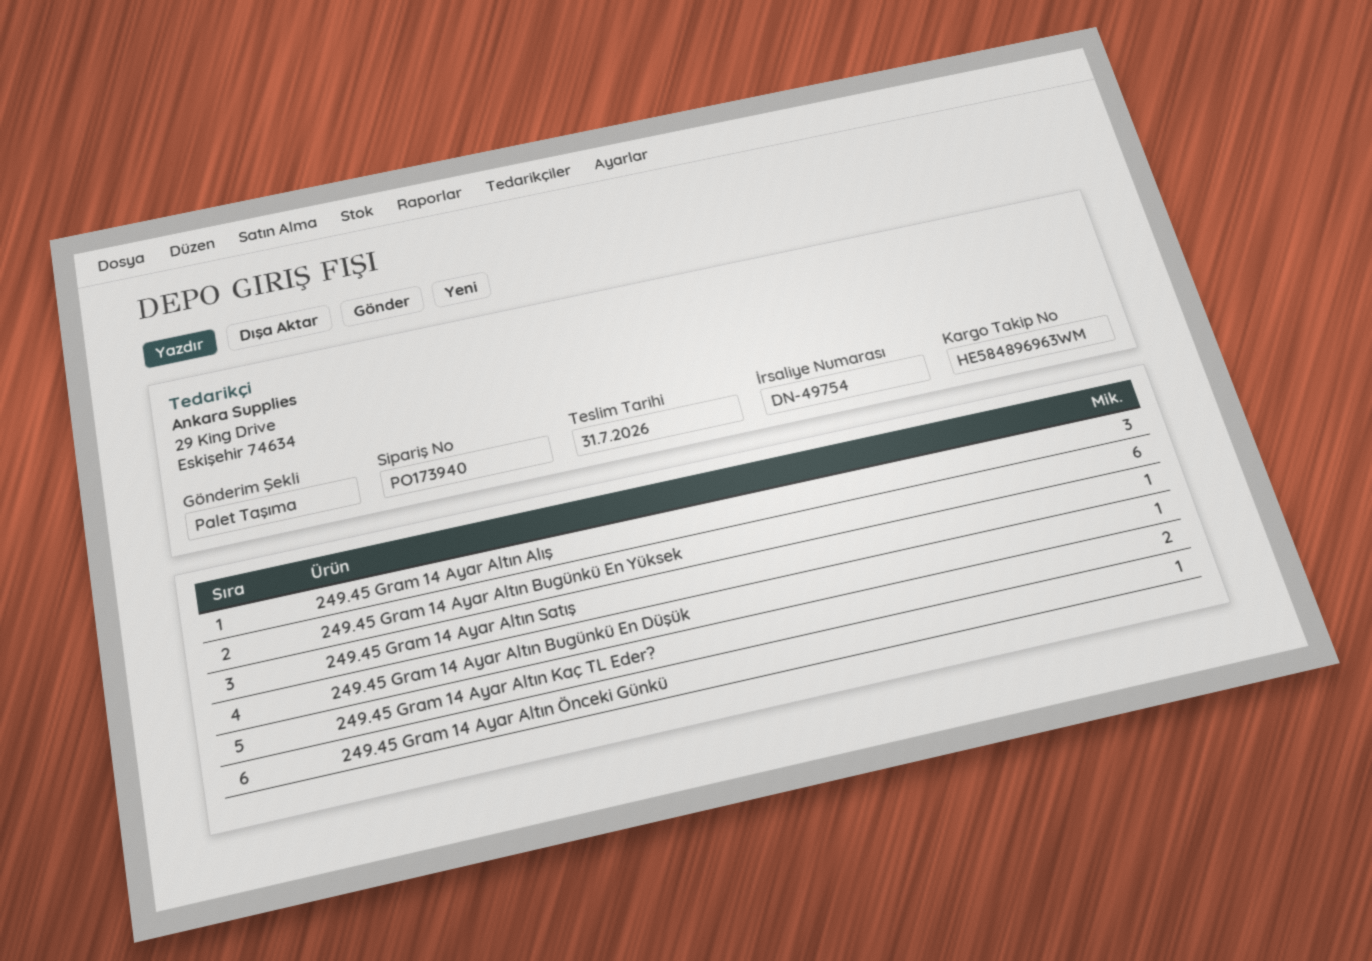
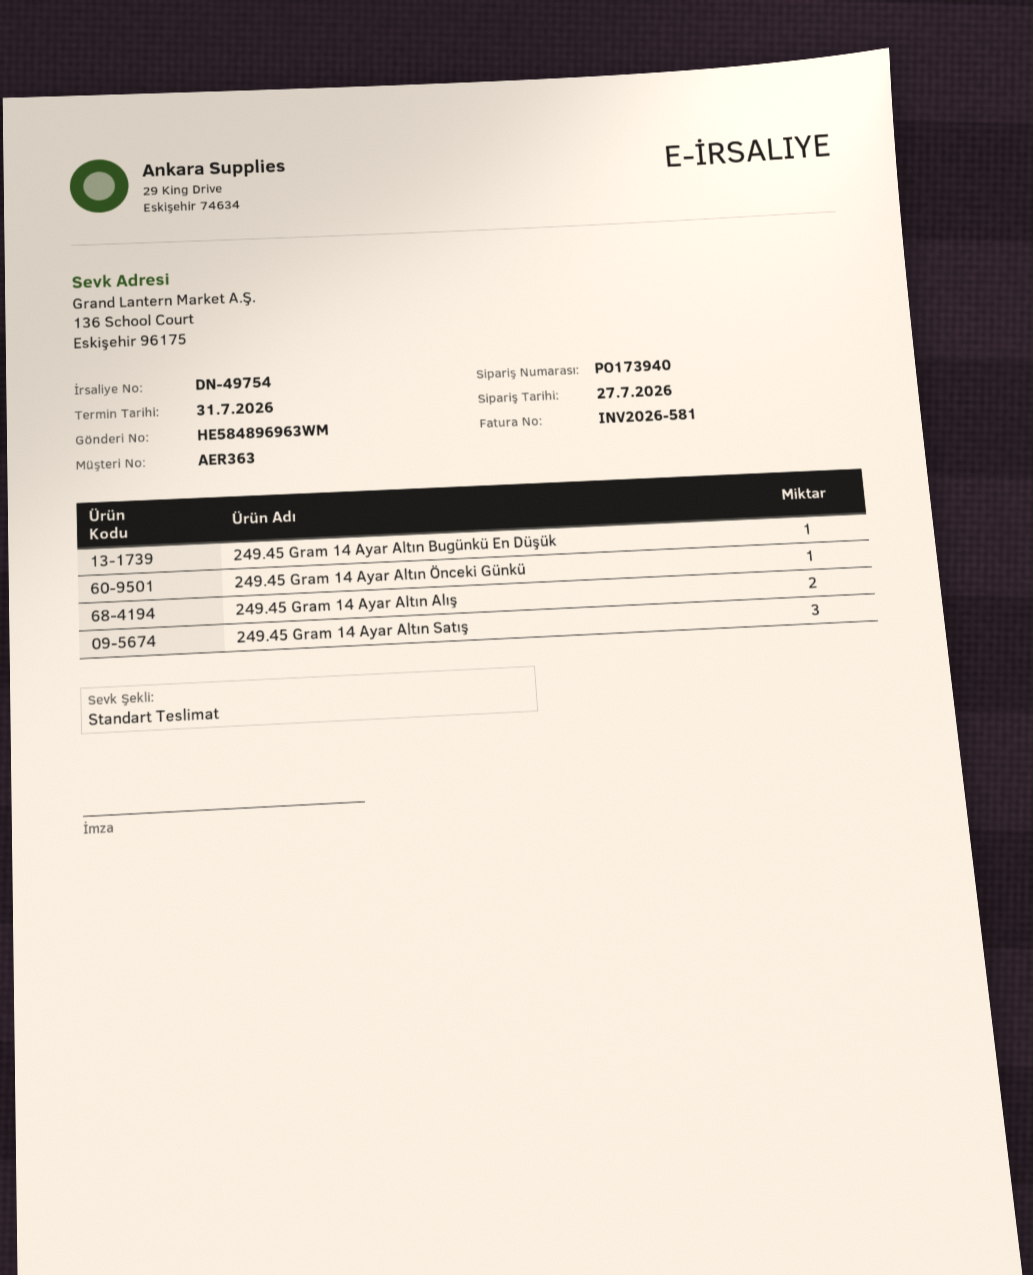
shipping method: pallet freight -> standard
249.45 Gram 14 Ayar Altın Alış: 3 -> 2
249.45 Gram 14 Ayar Altın Bugünkü En Yüksek: 6 -> none
249.45 Gram 14 Ayar Altın Satış: 1 -> 3
249.45 Gram 14 Ayar Altın Kaç TL Eder?: 2 -> none

